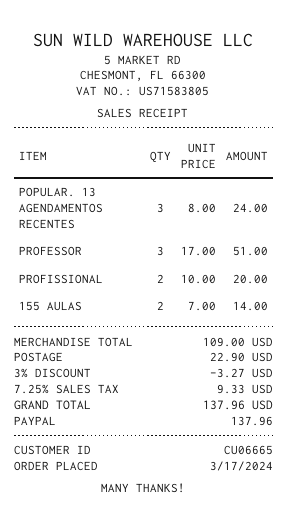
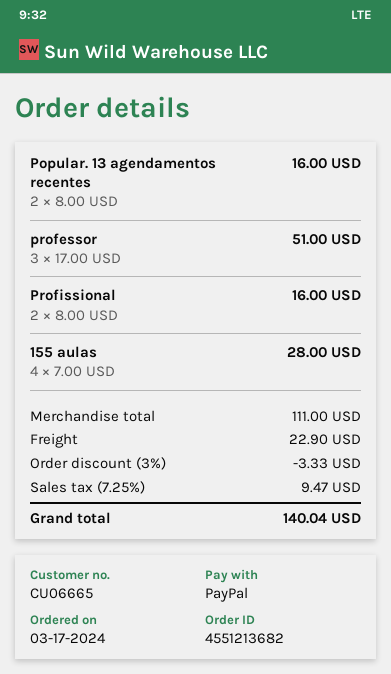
POPULAR. 13 AGENDAMENTOS RECENTES: 3 x 8.00 = 24.00 -> 2 x 8.00 = 16.00
PROFISSIONAL: 2 x 10.00 = 20.00 -> 2 x 8.00 = 16.00
155 AULAS: 2 x 7.00 = 14.00 -> 4 x 7.00 = 28.00
subtotal: 109.00 -> 111.00
discount: 3% = 3.27 -> 3% = 3.33
tax: 7.25% = 9.33 -> 7.25% = 9.47
total: 137.96 -> 140.04

